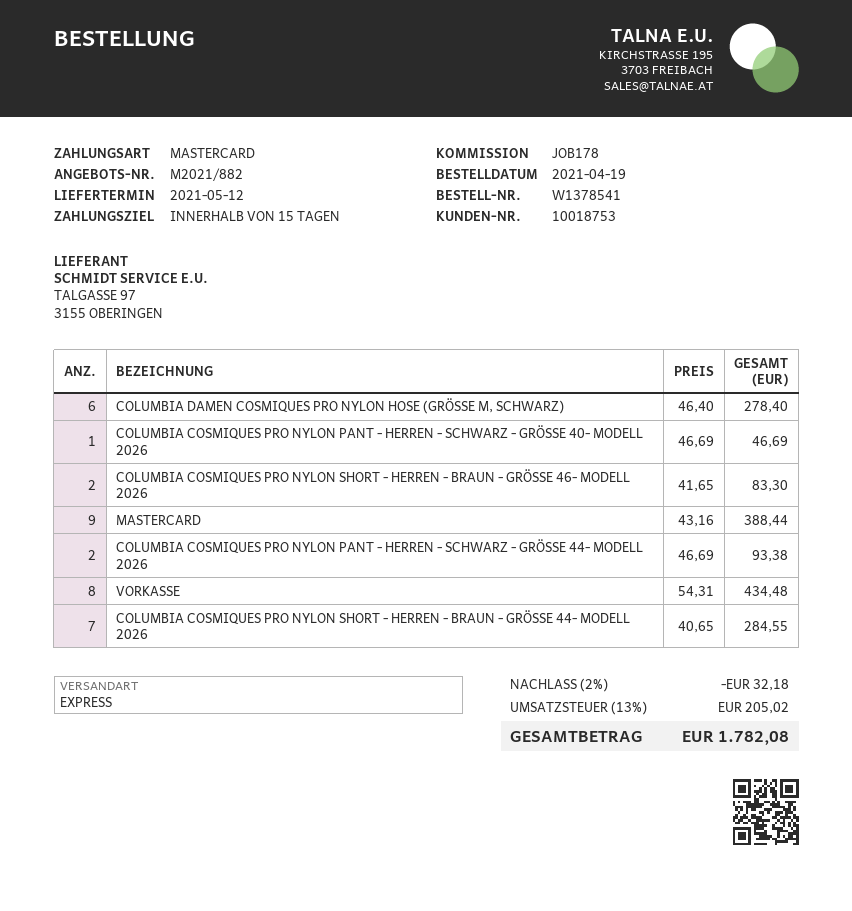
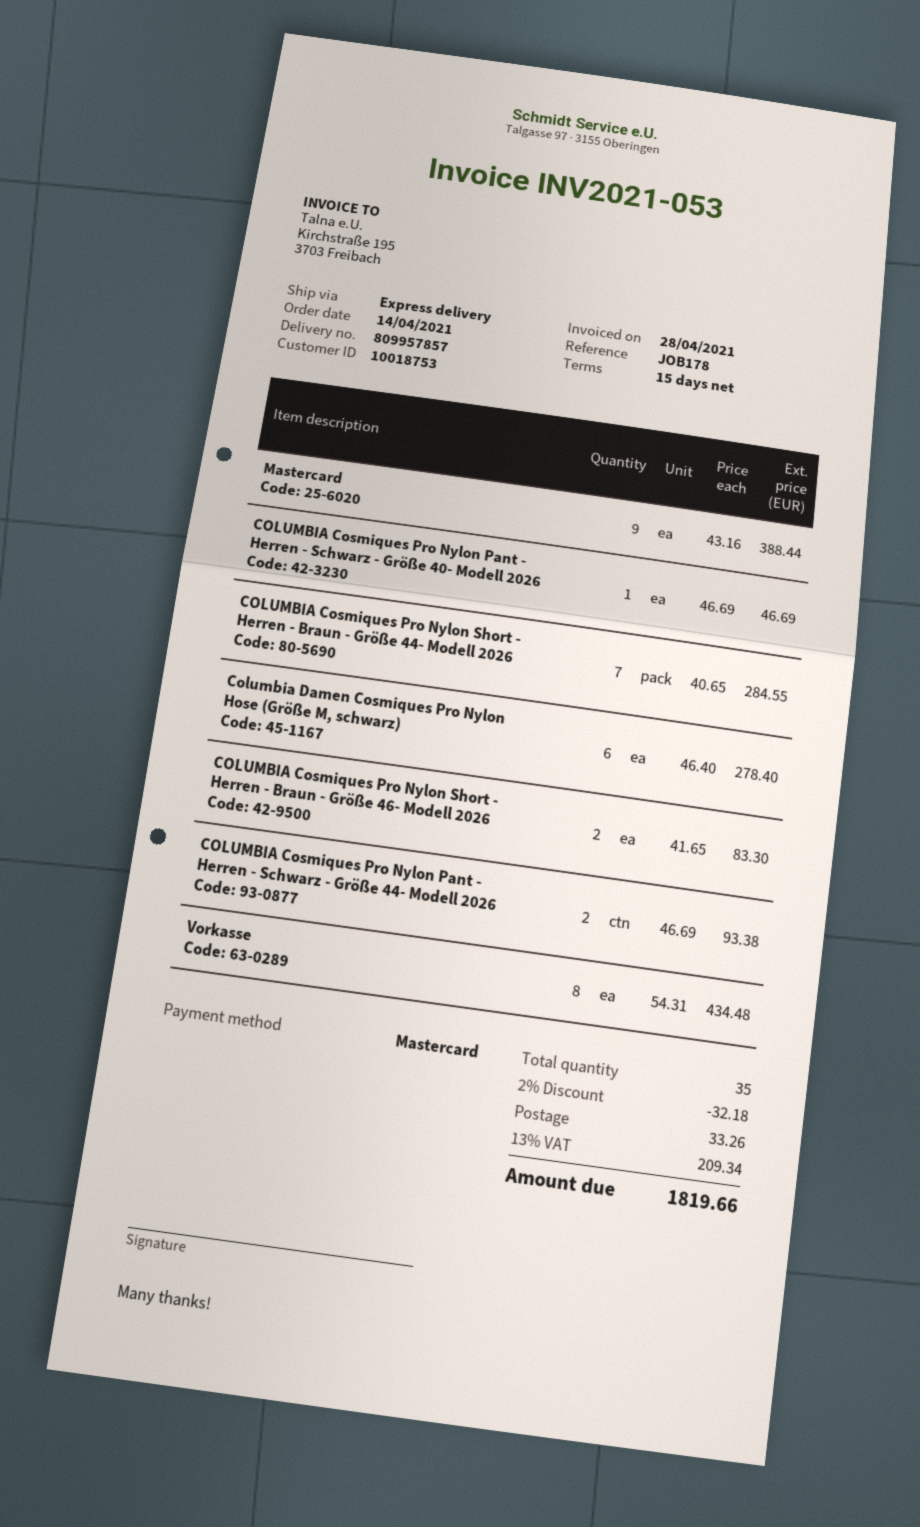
order date: 2021-04-19 -> 2021-04-14
shipping: none -> 33.26
tax: 13% = 205.02 -> 13% = 209.34
total: 1782.08 -> 1819.66

